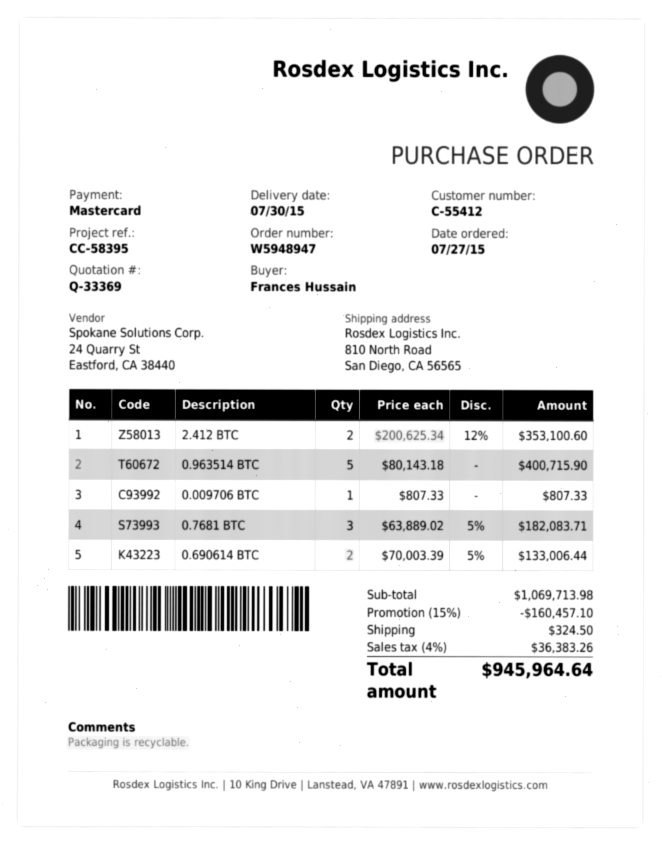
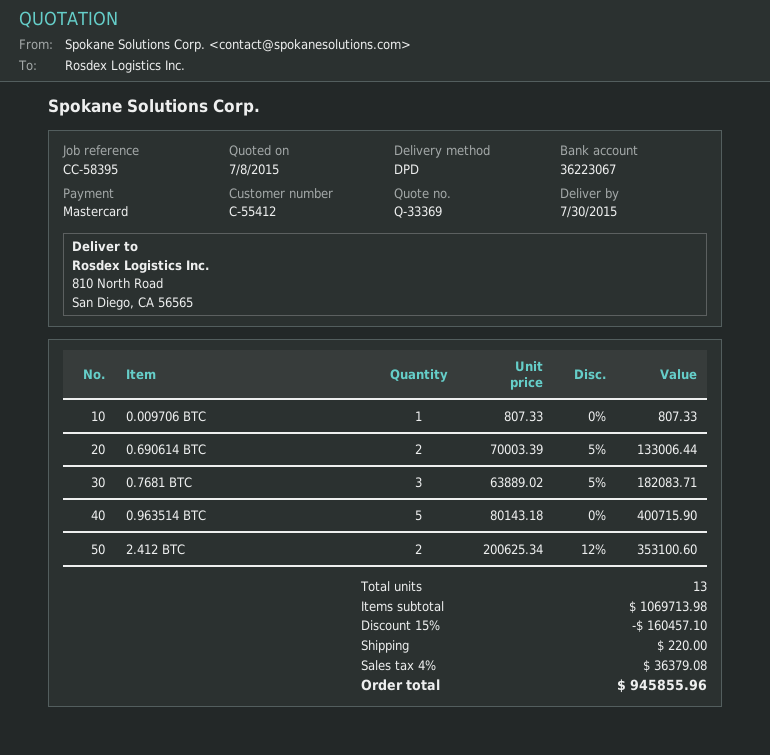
shipping: 324.50 -> 220.00
tax: 4% = 36383.26 -> 4% = 36379.08
total: 945964.64 -> 945855.96

